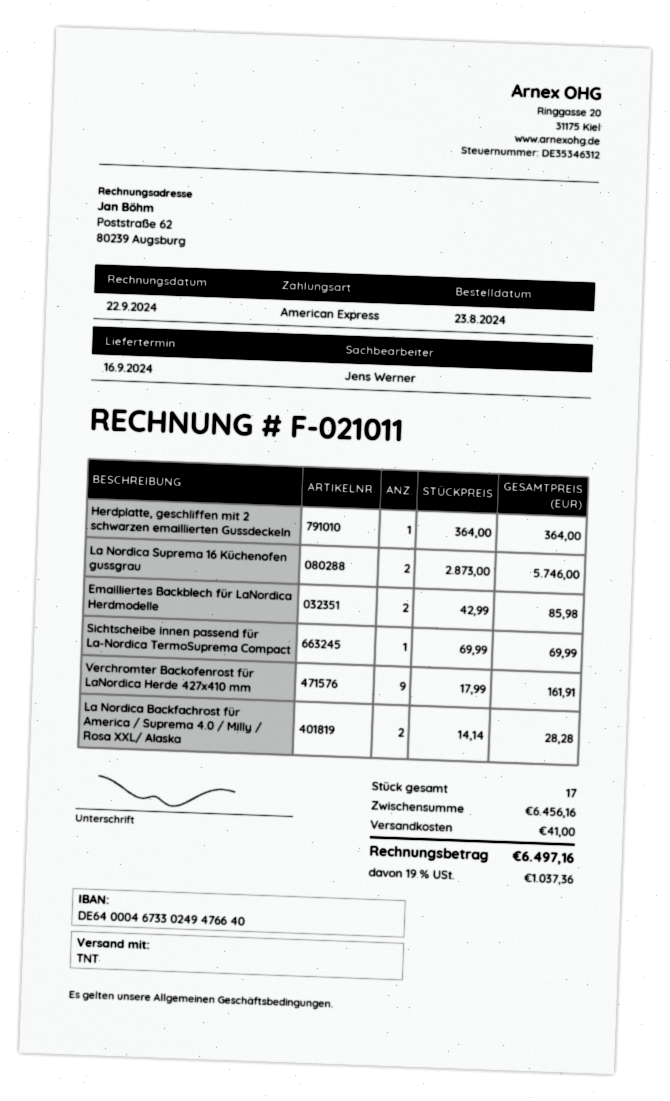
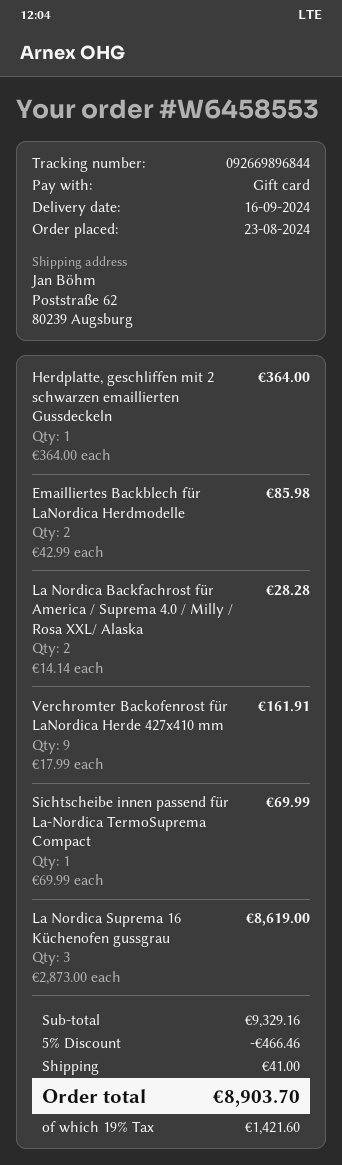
payment method: American Express -> gift card
La Nordica Suprema 16 Küchenofen gussgrau: 2 x 2873.00 = 5746.00 -> 3 x 2873.00 = 8619.00
subtotal: 6456.16 -> 9329.16
discount: none -> 5% = 466.46
tax: 19% = 1037.36 -> 19% = 1421.60
total: 6497.16 -> 8903.70

